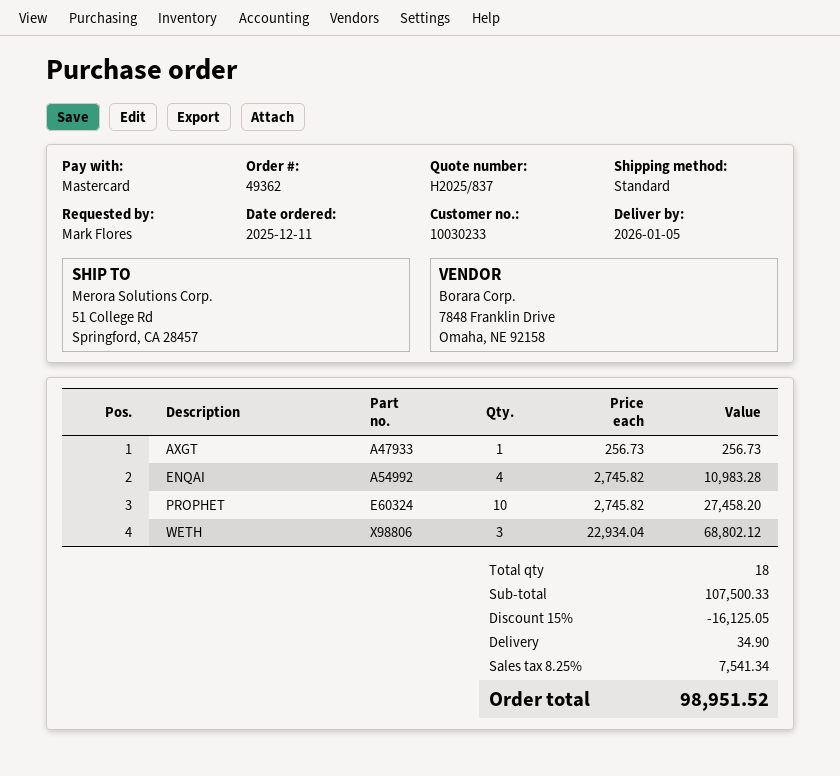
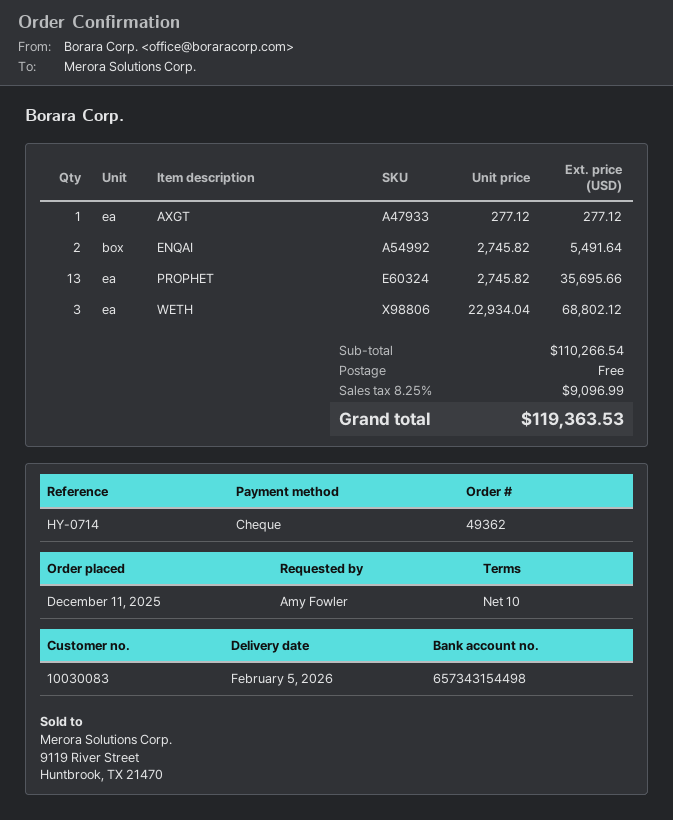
delivery date: 2026-01-05 -> 2026-02-05
customer number: 10030233 -> 10030083
ordered by: Mark Flores -> Amy Fowler
payment method: Mastercard -> cheque
AXGT: 1 x 256.73 = 256.73 -> 1 x 277.12 = 277.12
ENQAI: 4 x 2745.82 = 10983.28 -> 2 x 2745.82 = 5491.64
PROPHET: 10 x 2745.82 = 27458.20 -> 13 x 2745.82 = 35695.66
subtotal: 107500.33 -> 110266.54
discount: 15% = 16125.05 -> none
shipping: 34.90 -> 0.00
tax: 8.25% = 7541.34 -> 8.25% = 9096.99
total: 98951.52 -> 119363.53

